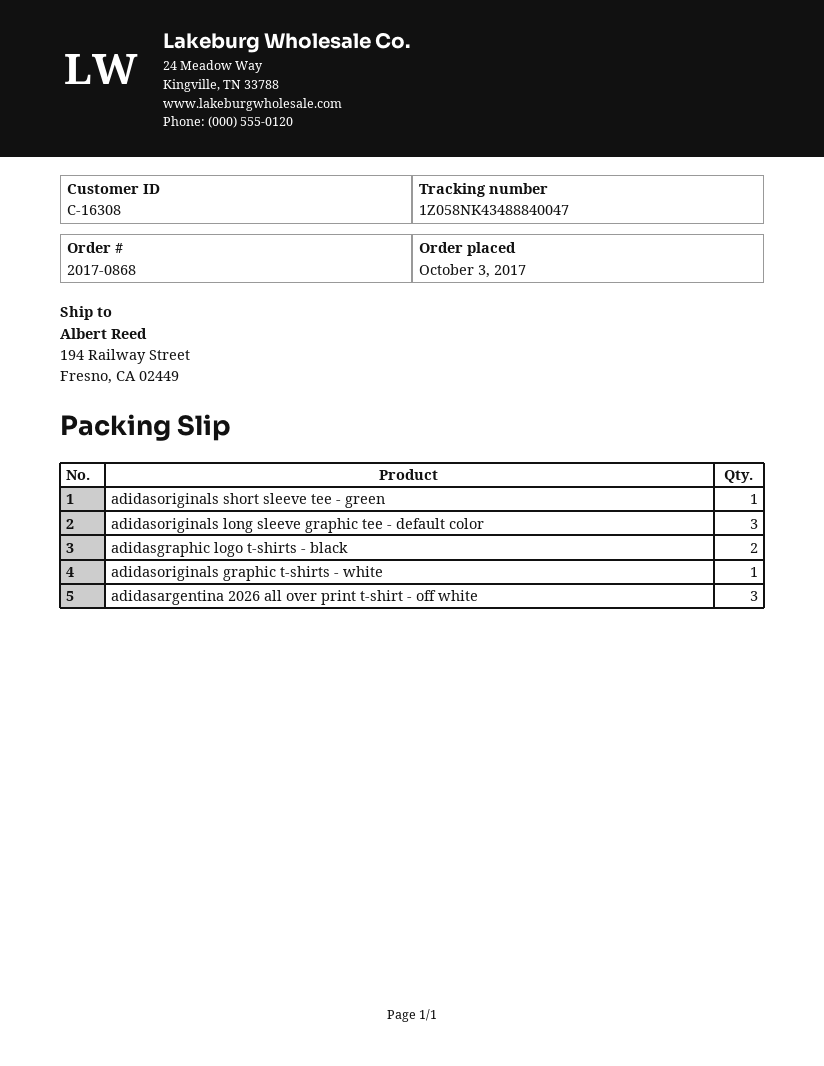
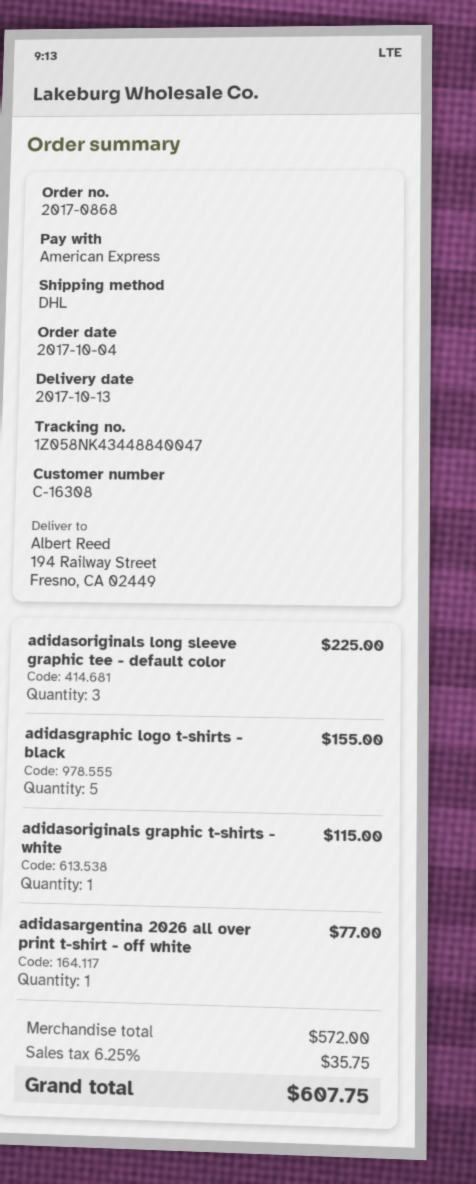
order date: 2017-10-03 -> 2017-10-04
tracking number: 1Z058NK43488840047 -> 1Z058NK43448840047
adidasoriginals short sleeve tee - green: 1 -> none
adidasgraphic logo t-shirts - black: 2 -> 5
adidasargentina 2026 all over print t-shirt - off white: 3 -> 1

